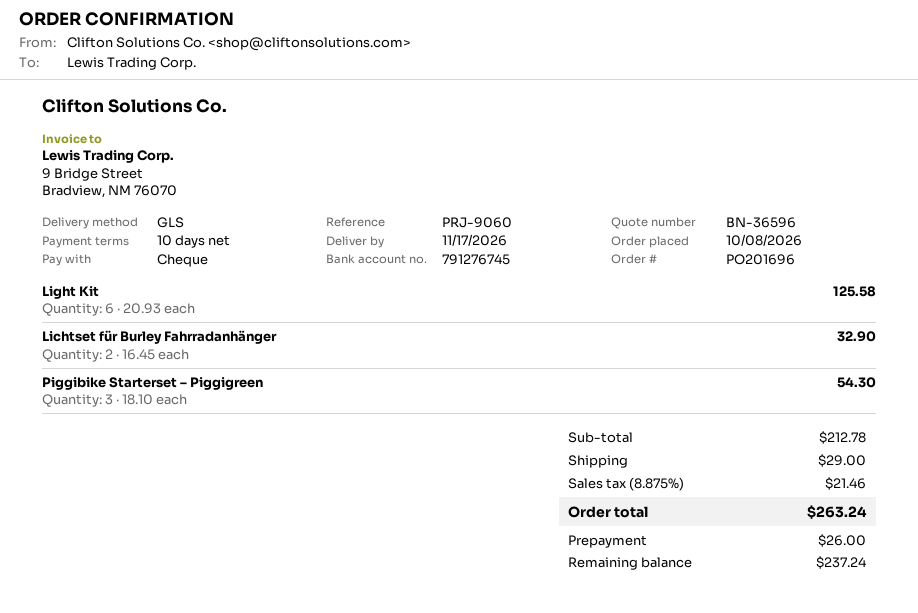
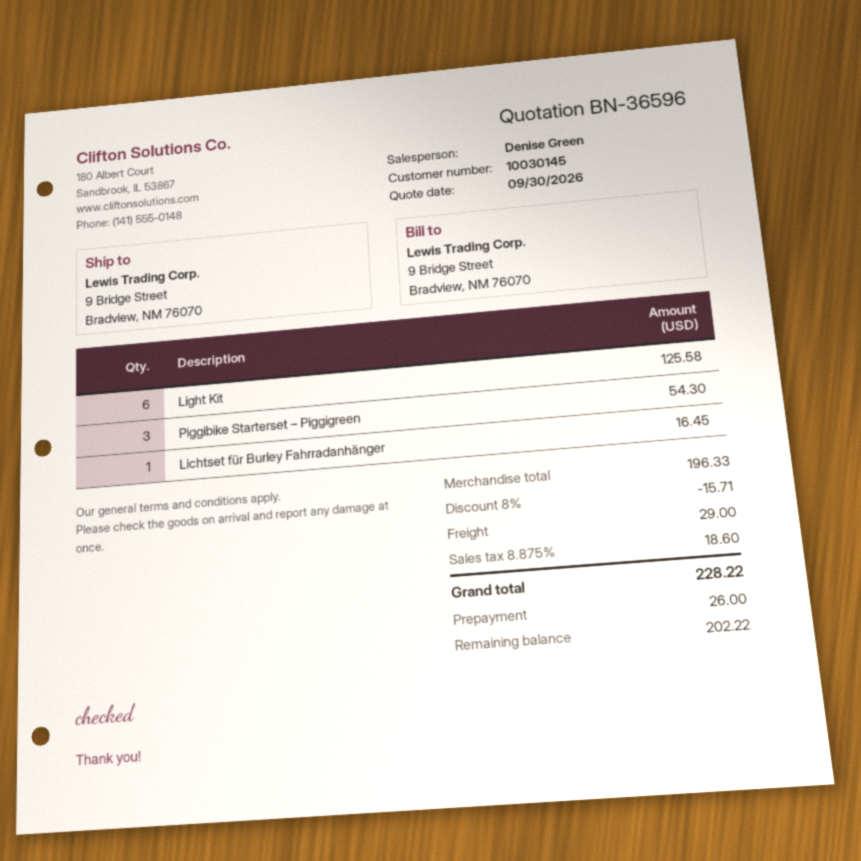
Lichtset für Burley Fahrradanhänger: 2 for 32.90 -> 1 for 16.45
subtotal: 212.78 -> 196.33
discount: none -> 8% = 15.71
tax: 8.875% = 21.46 -> 8.875% = 18.60
total: 263.24 -> 228.22
balance: 237.24 -> 202.22

